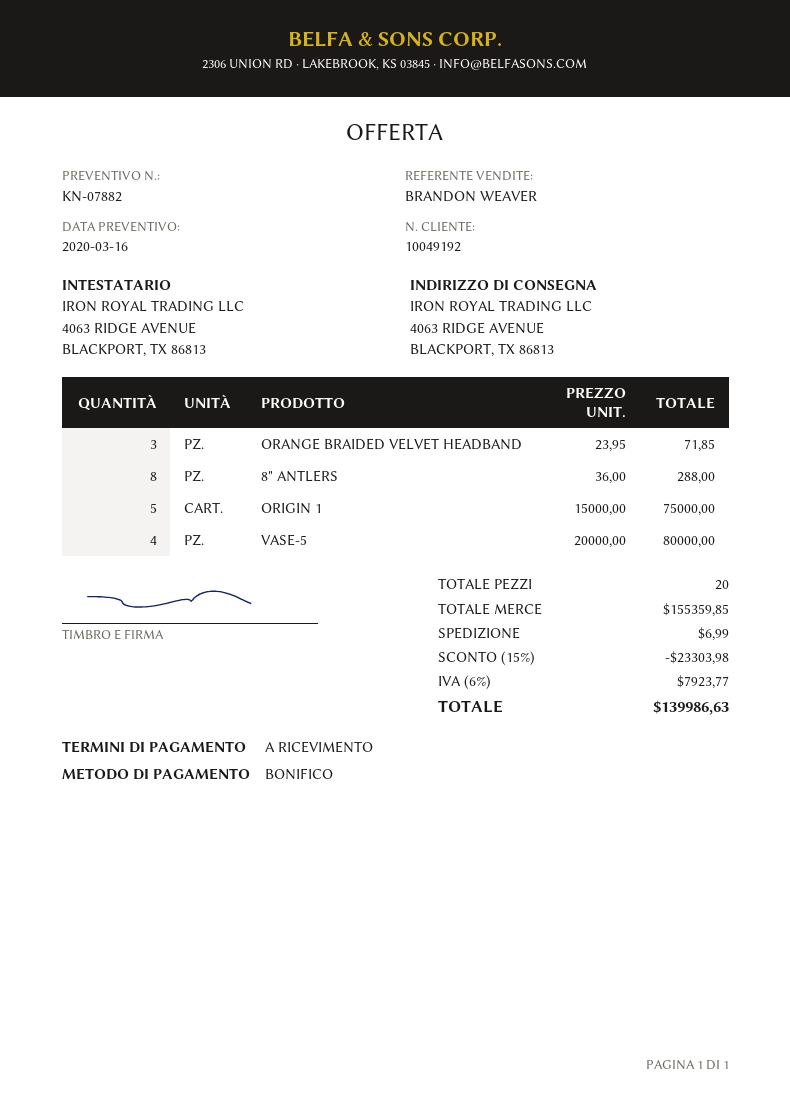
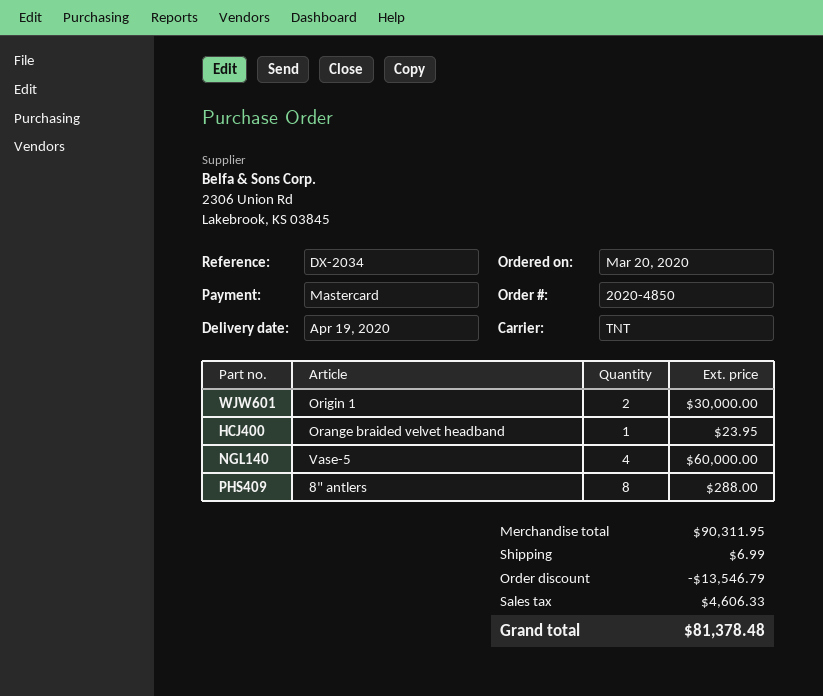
payment method: bank transfer -> Mastercard
ORANGE BRAIDED VELVET HEADBAND: 3 for 71.85 -> 1 for 23.95
ORIGIN 1: 5 for 75000.00 -> 2 for 30000.00
VASE-5: 4 for 80000.00 -> 4 for 60000.00
subtotal: 155359.85 -> 90311.95
discount: 23303.98 -> 13546.79
tax: 7923.77 -> 4606.33
total: 139986.63 -> 81378.48

